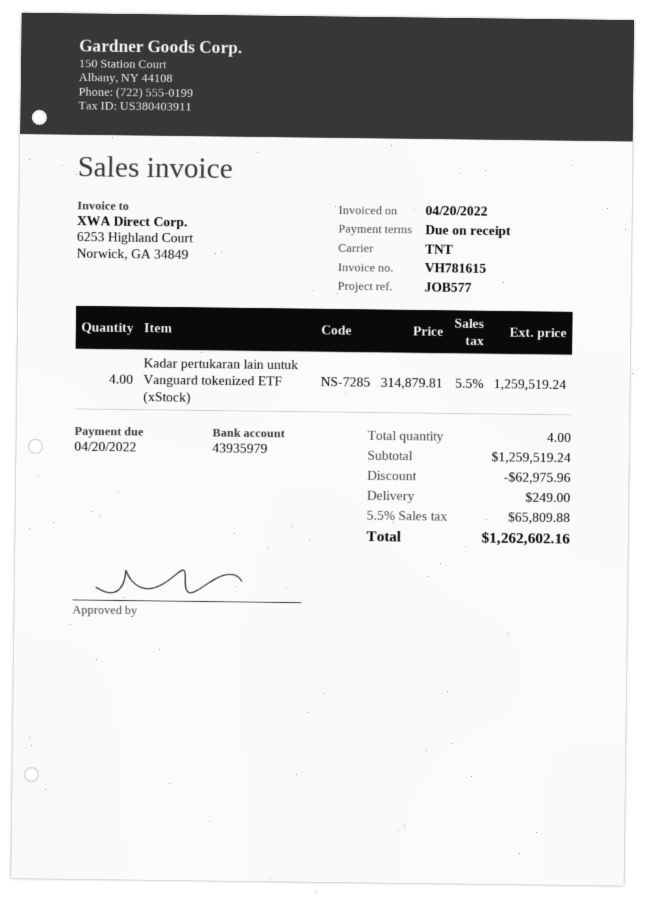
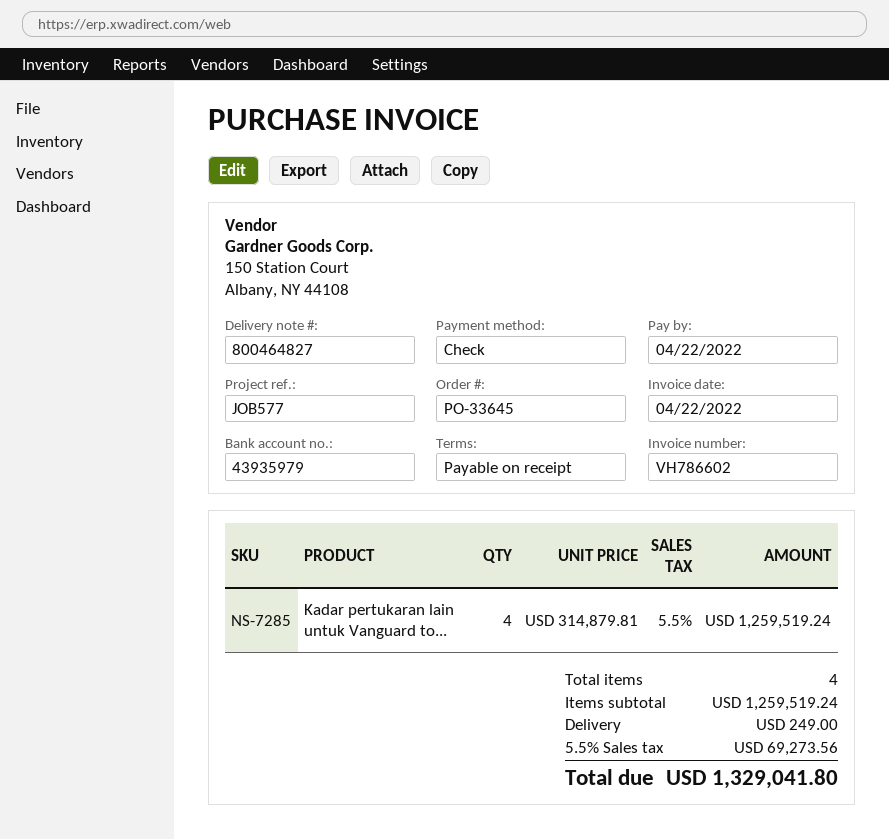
invoice number: VH781615 -> VH786602
invoice date: 2022-04-20 -> 2022-04-22
due date: 2022-04-20 -> 2022-04-22
discount: 62975.96 -> none
tax: 5.5% = 65809.88 -> 5.5% = 69273.56
total: 1262602.16 -> 1329041.80

